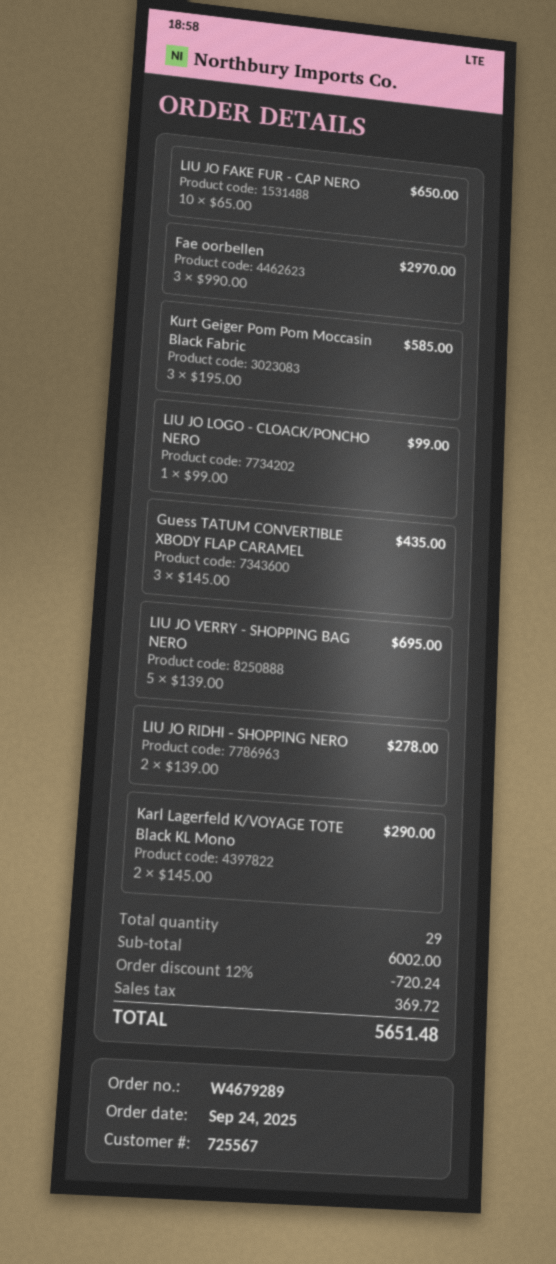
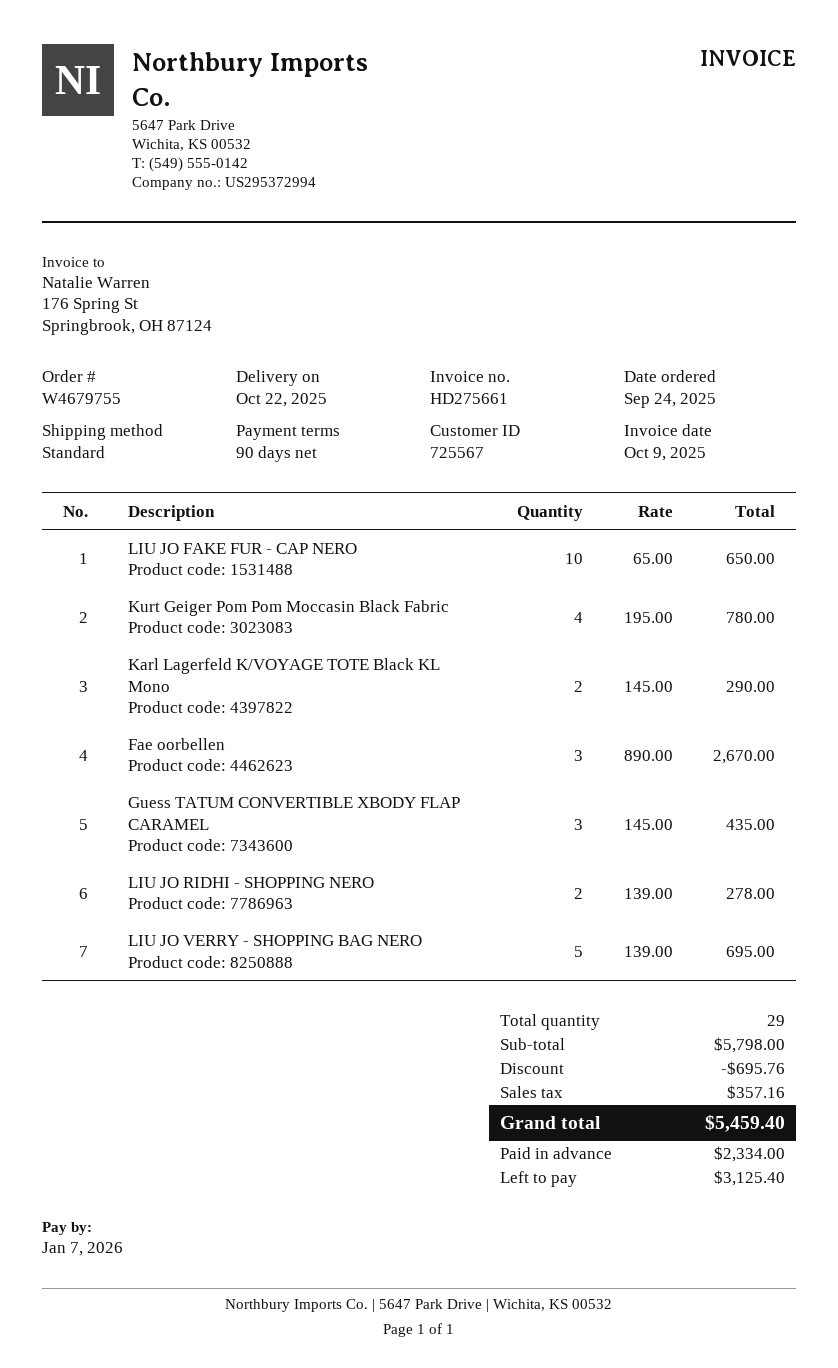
order number: W4679289 -> W4679755
Fae oorbellen: 3 x 990.00 = 2970.00 -> 3 x 890.00 = 2670.00
Kurt Geiger Pom Pom Moccasin Black Fabric: 3 x 195.00 = 585.00 -> 4 x 195.00 = 780.00
LIU JO LOGO - CLOACK/PONCHO NERO: 1 x 99.00 = 99.00 -> none
subtotal: 6002.00 -> 5798.00
discount: 720.24 -> 695.76
tax: 369.72 -> 357.16
total: 5651.48 -> 5459.40

